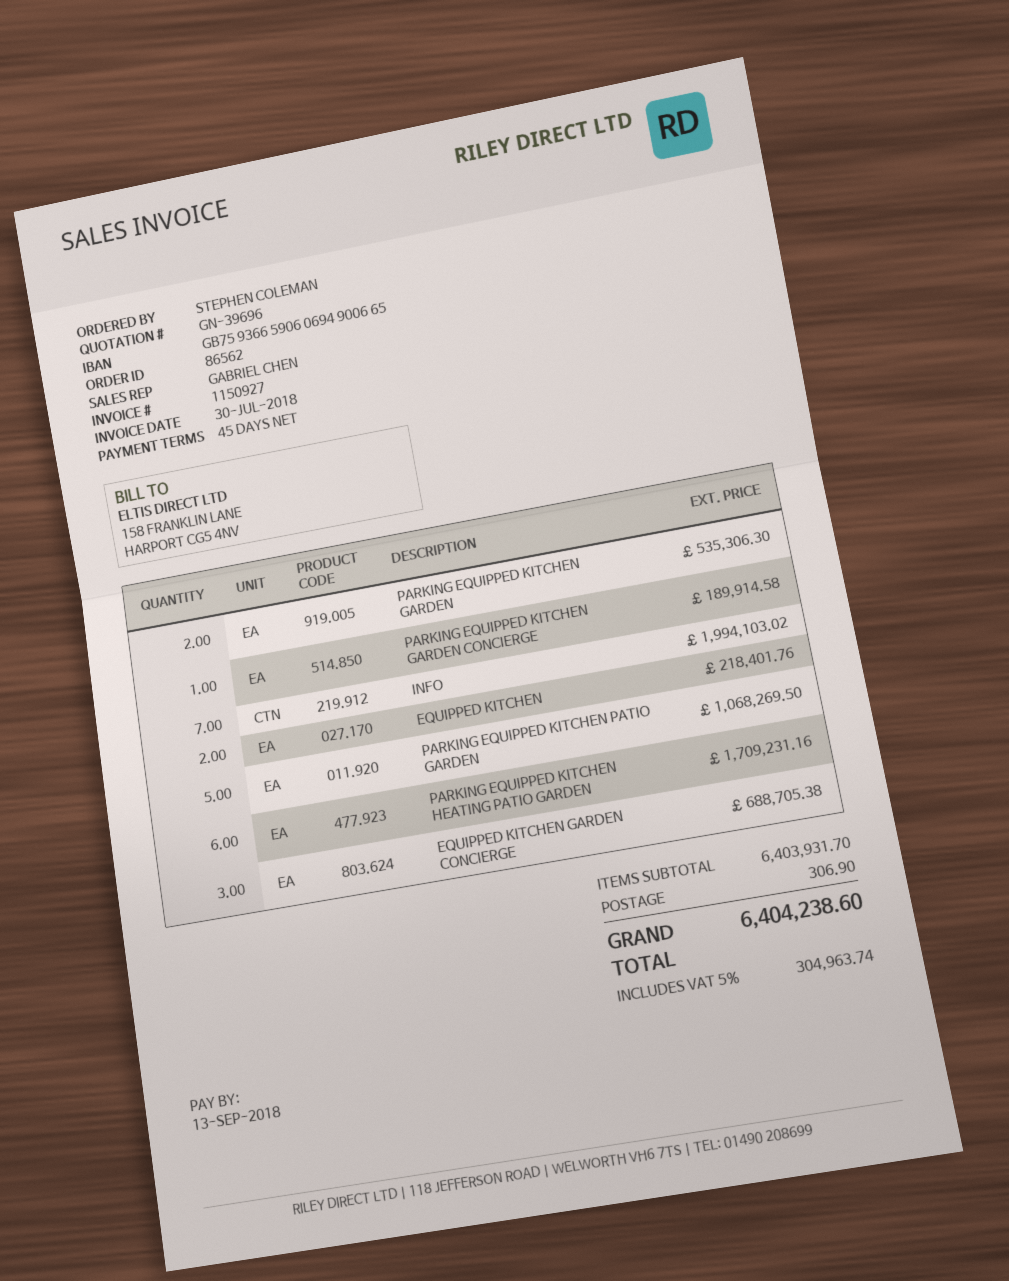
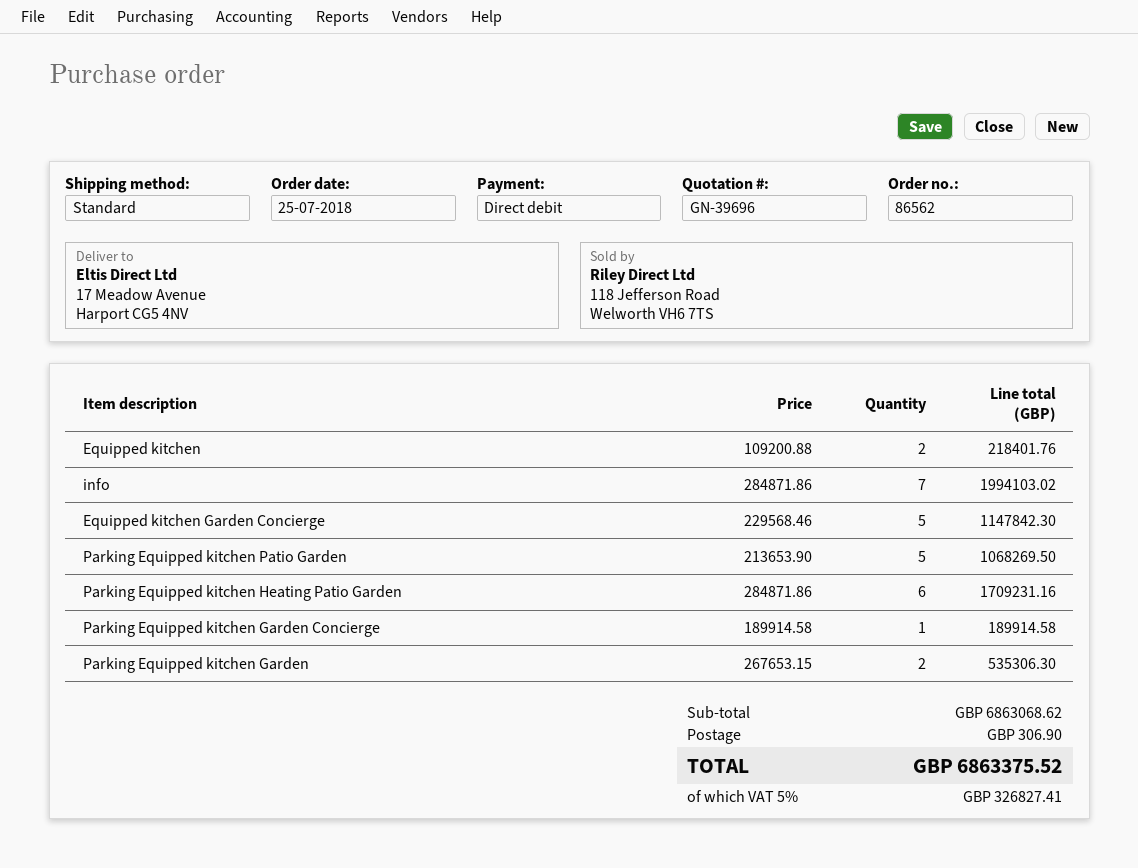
EQUIPPED KITCHEN GARDEN CONCIERGE: 3 for 688705.38 -> 5 for 1147842.30
subtotal: 6403931.70 -> 6863068.62
tax: 5% = 304963.74 -> 5% = 326827.41
total: 6404238.60 -> 6863375.52

